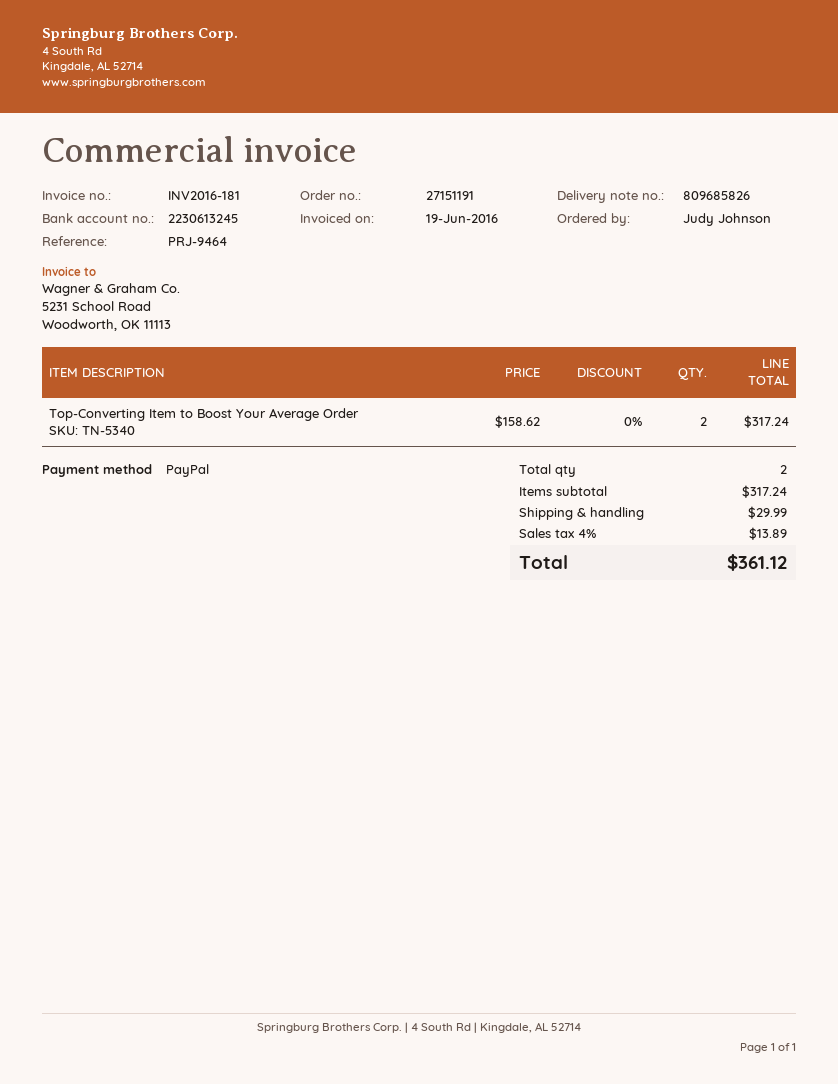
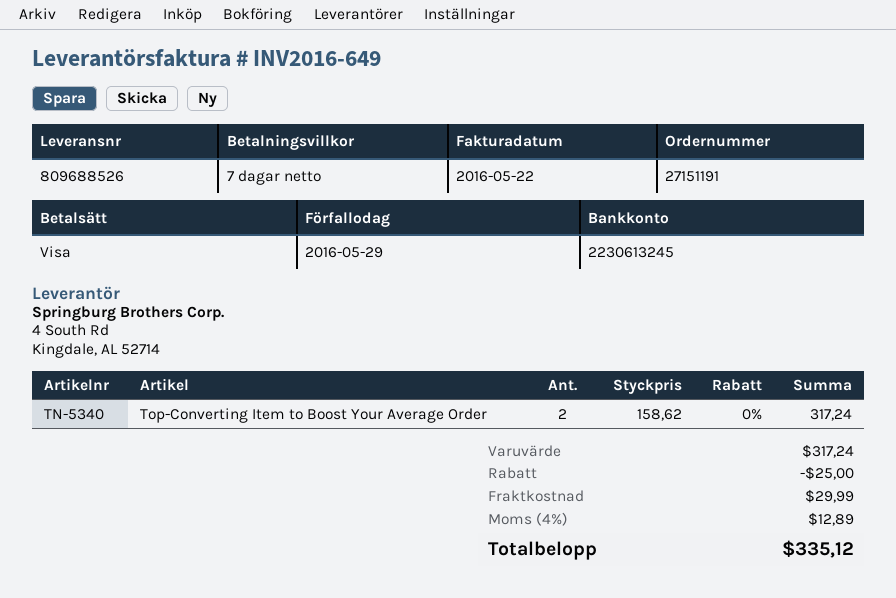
delivery note number: 809685826 -> 809688526
invoice number: INV2016-181 -> INV2016-649
invoice date: 2016-06-19 -> 2016-05-22
payment method: PayPal -> Visa
discount: none -> 25.00
tax: 4% = 13.89 -> 4% = 12.89
total: 361.12 -> 335.12

